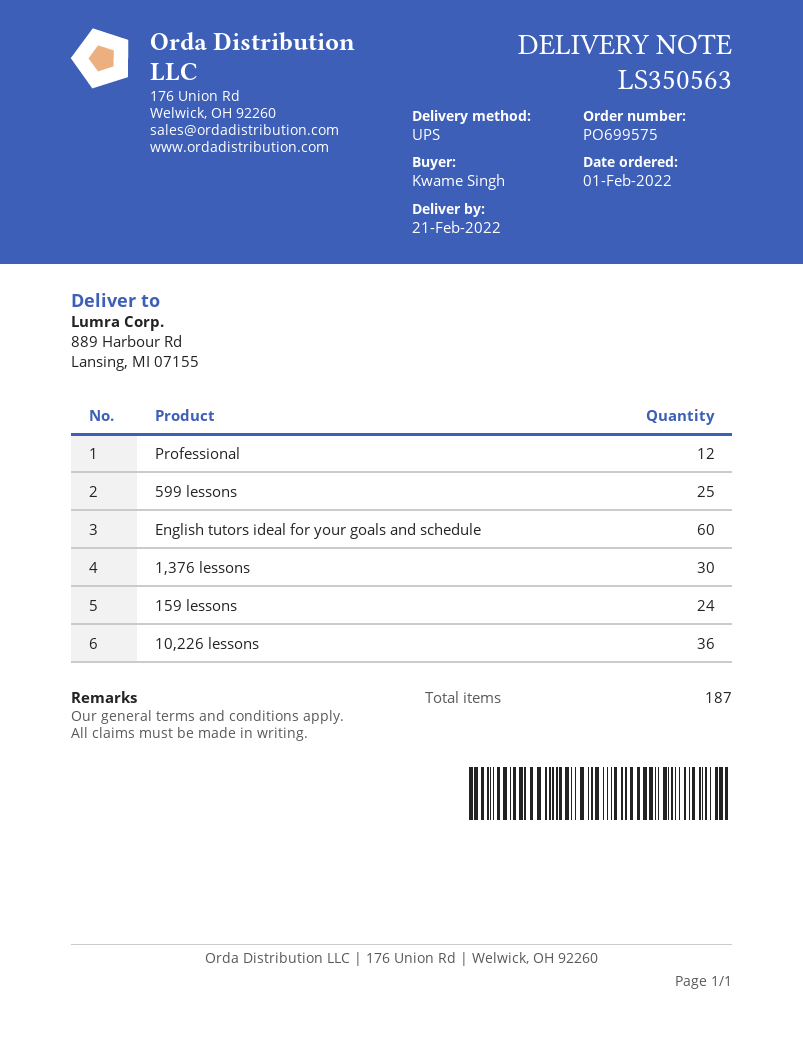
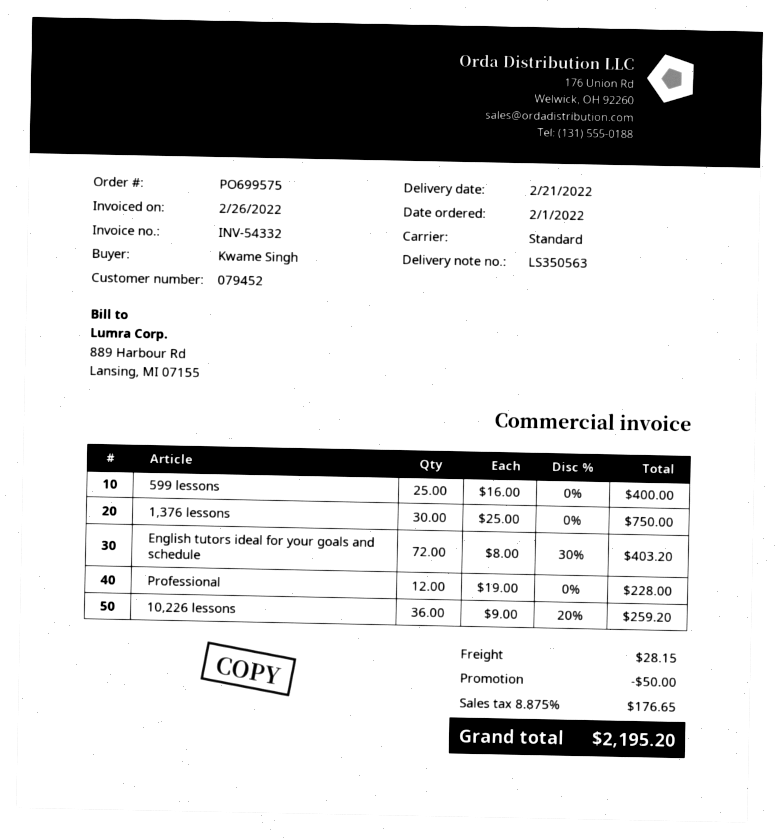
shipping method: UPS -> standard
English tutors ideal for your goals and schedule: 60 -> 72
159 lessons: 24 -> none

